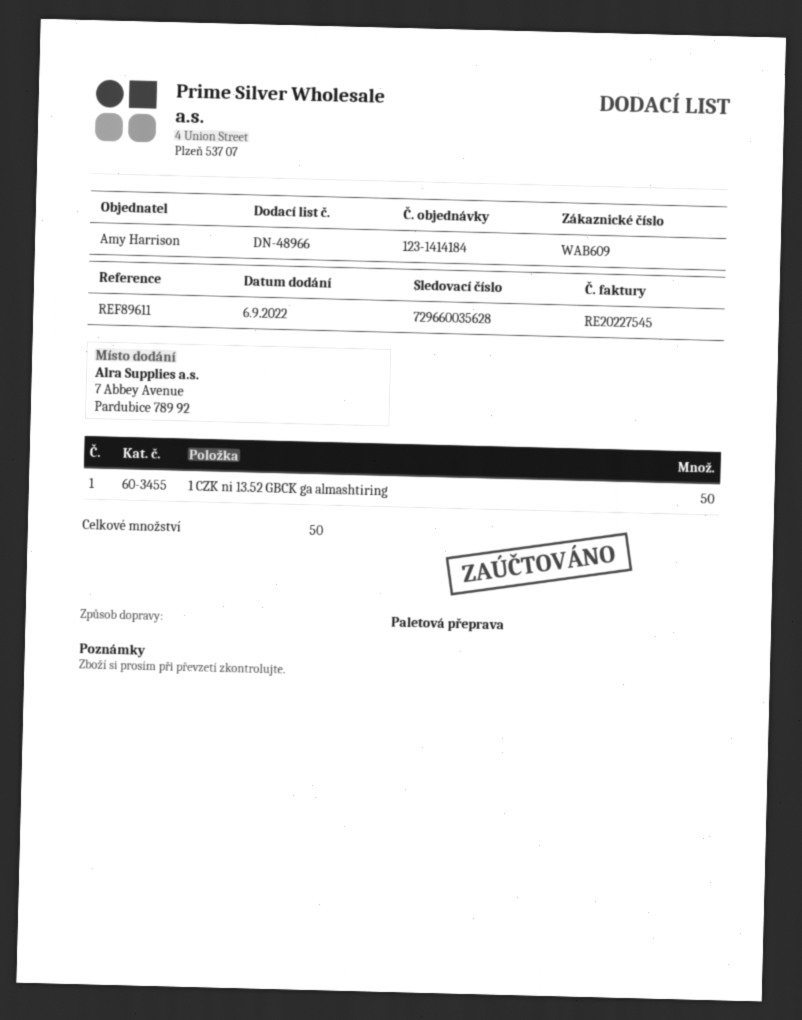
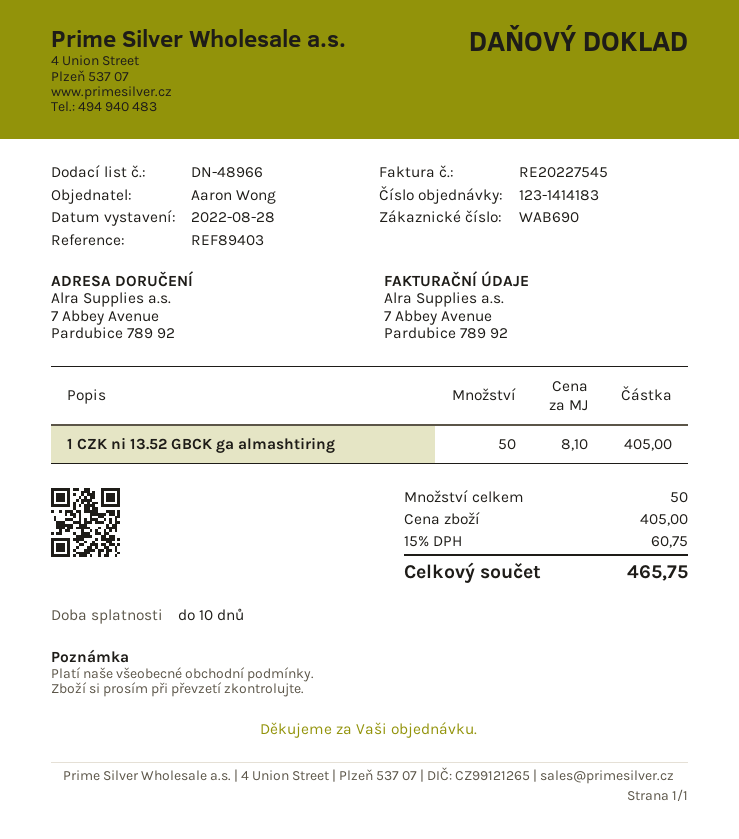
order number: 123-1414184 -> 123-1414183
customer number: WAB609 -> WAB690
reference: REF89611 -> REF89403
ordered by: Amy Harrison -> Aaron Wong

